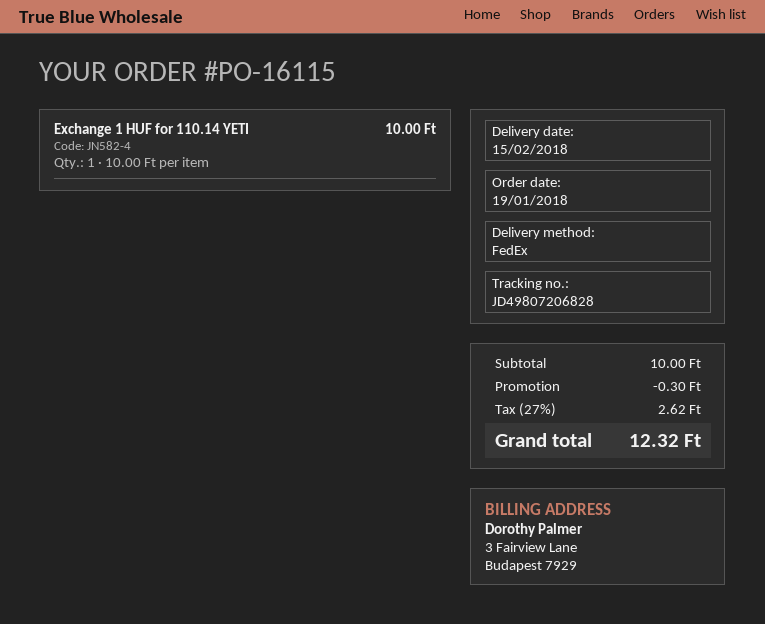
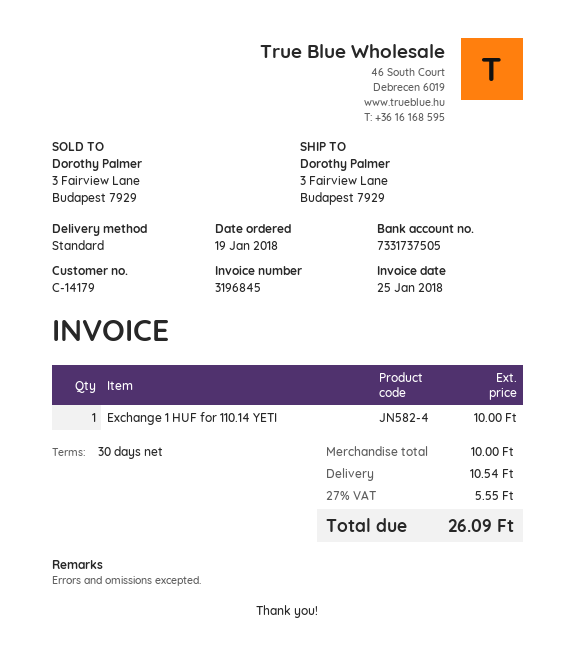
shipping method: FedEx -> standard
discount: 0.30 -> none
shipping: none -> 10.54
tax: 27% = 2.62 -> 27% = 5.55
total: 12.32 -> 26.09

